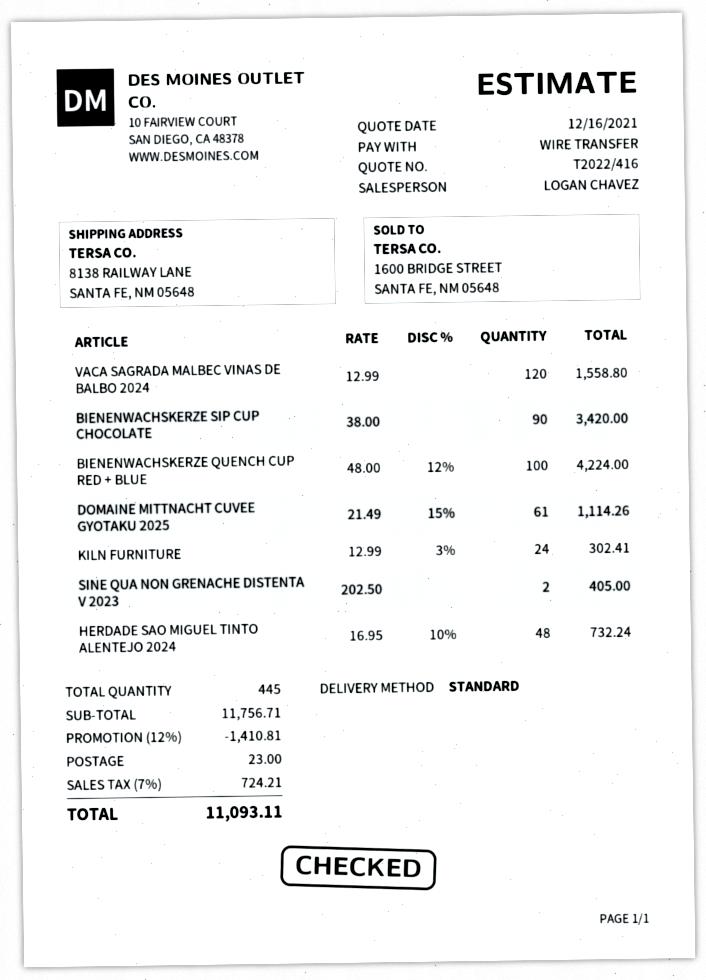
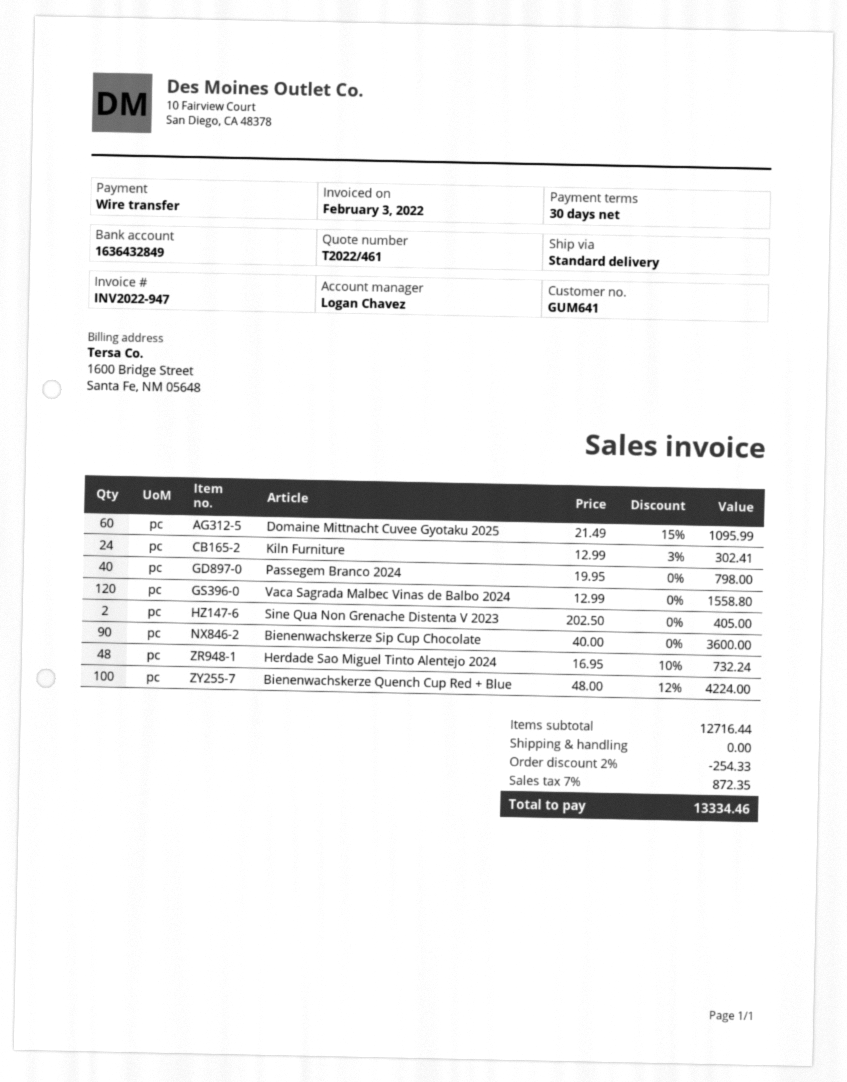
quote number: T2022/416 -> T2022/461
BIENENWACHSKERZE SIP CUP CHOCOLATE: 90 x 38.00 = 3420.00 -> 90 x 40.00 = 3600.00
DOMAINE MITTNACHT CUVEE GYOTAKU 2025: 61 x 21.49 - 15% = 1114.26 -> 60 x 21.49 - 15% = 1095.99
Passegem Branco 2024: none -> 40 x 19.95 = 798.00
subtotal: 11756.71 -> 12716.44
discount: 12% = 1410.81 -> 2% = 254.33
shipping: 23.00 -> 0.00
tax: 7% = 724.21 -> 7% = 872.35
total: 11093.11 -> 13334.46

